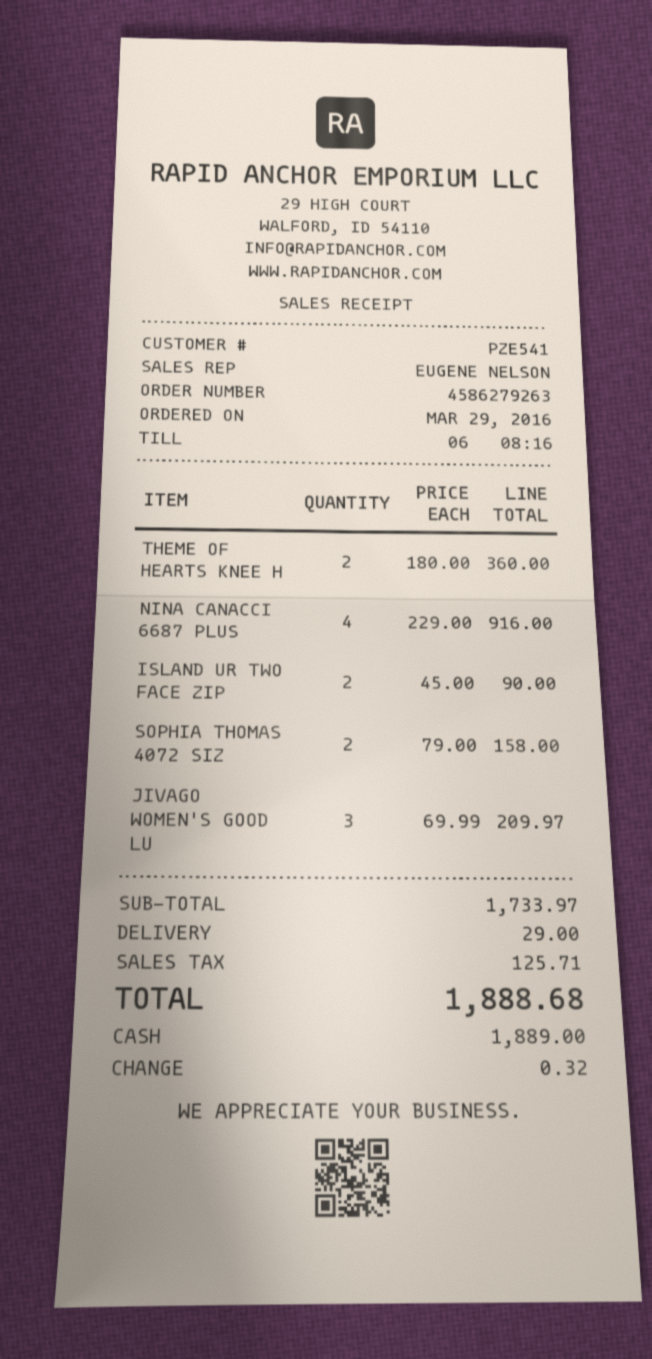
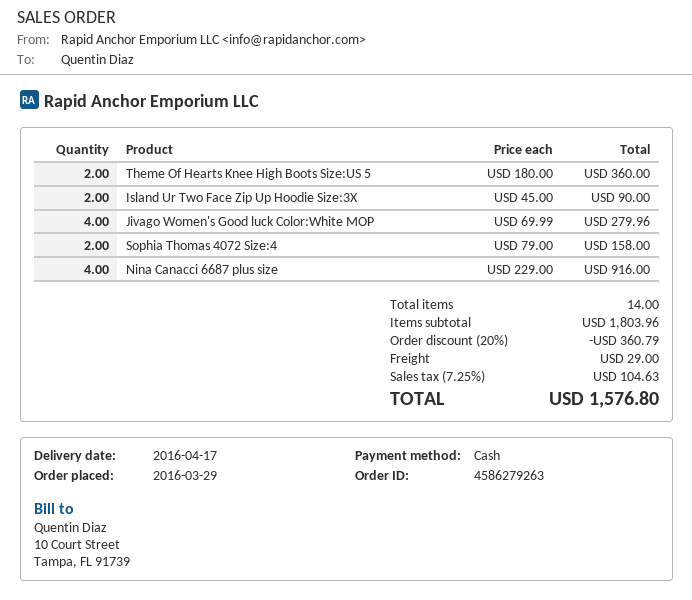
JIVAGO WOMEN'S GOOD LU: 3 x 69.99 = 209.97 -> 4 x 69.99 = 279.96
subtotal: 1733.97 -> 1803.96
discount: none -> 20% = 360.79
tax: 125.71 -> 104.63
total: 1888.68 -> 1576.80

